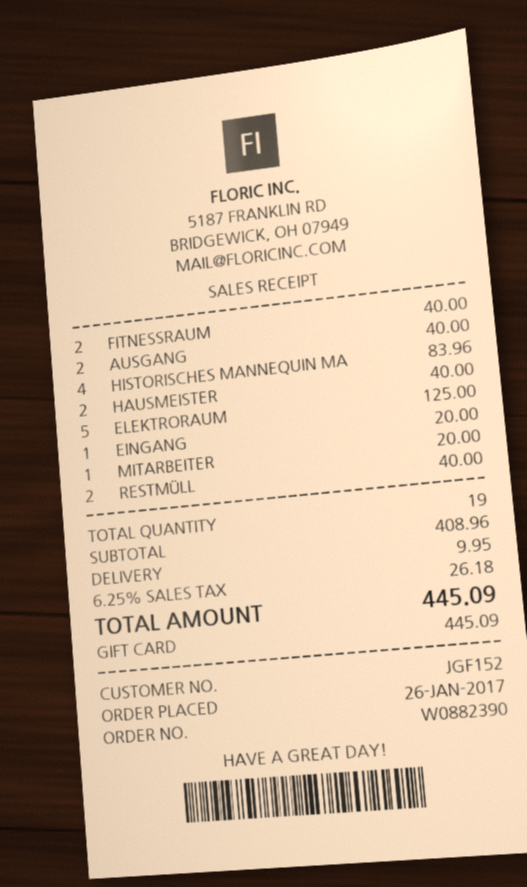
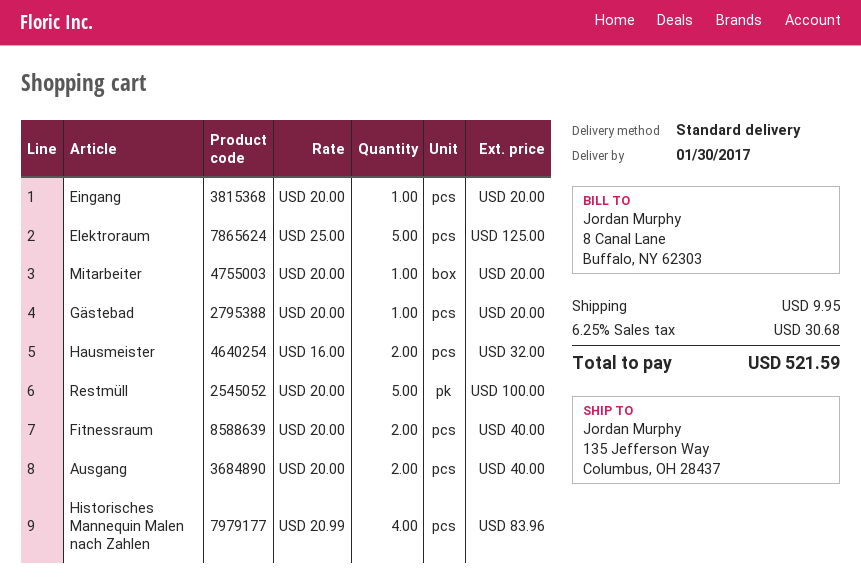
HAUSMEISTER: 2 for 40.00 -> 2 for 32.00
RESTMÜLL: 2 for 40.00 -> 5 for 100.00
Gästebad: none -> 1 for 20.00
tax: 6.25% = 26.18 -> 6.25% = 30.68
total: 445.09 -> 521.59

